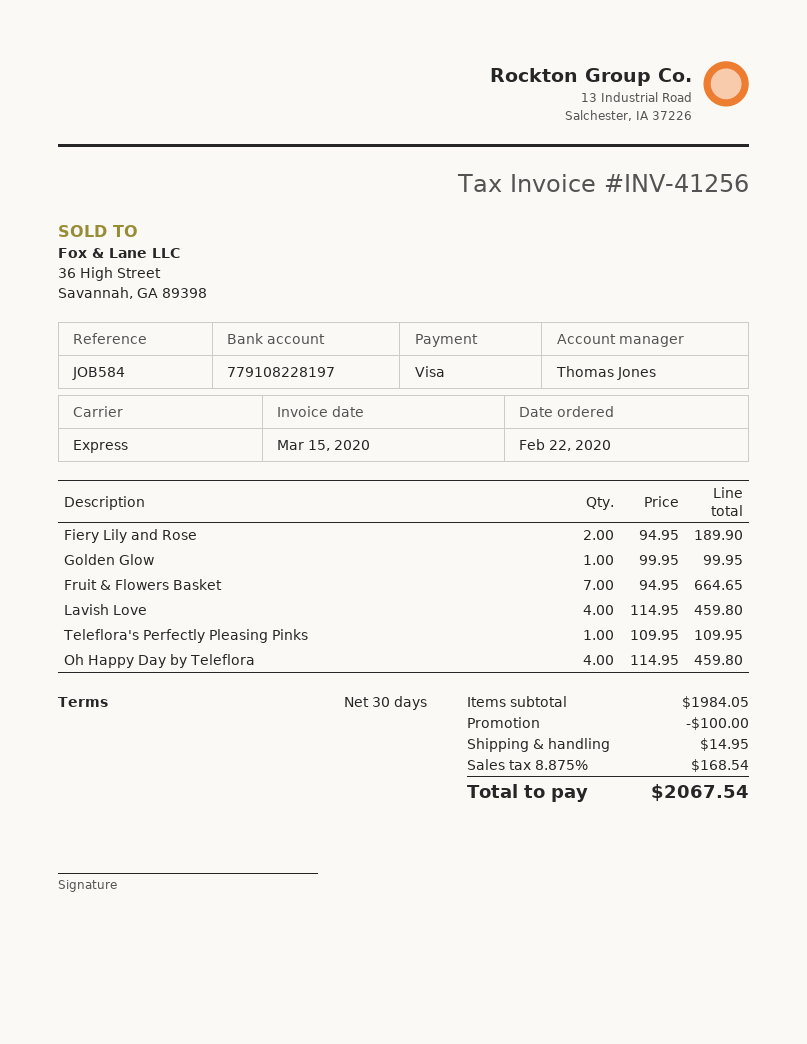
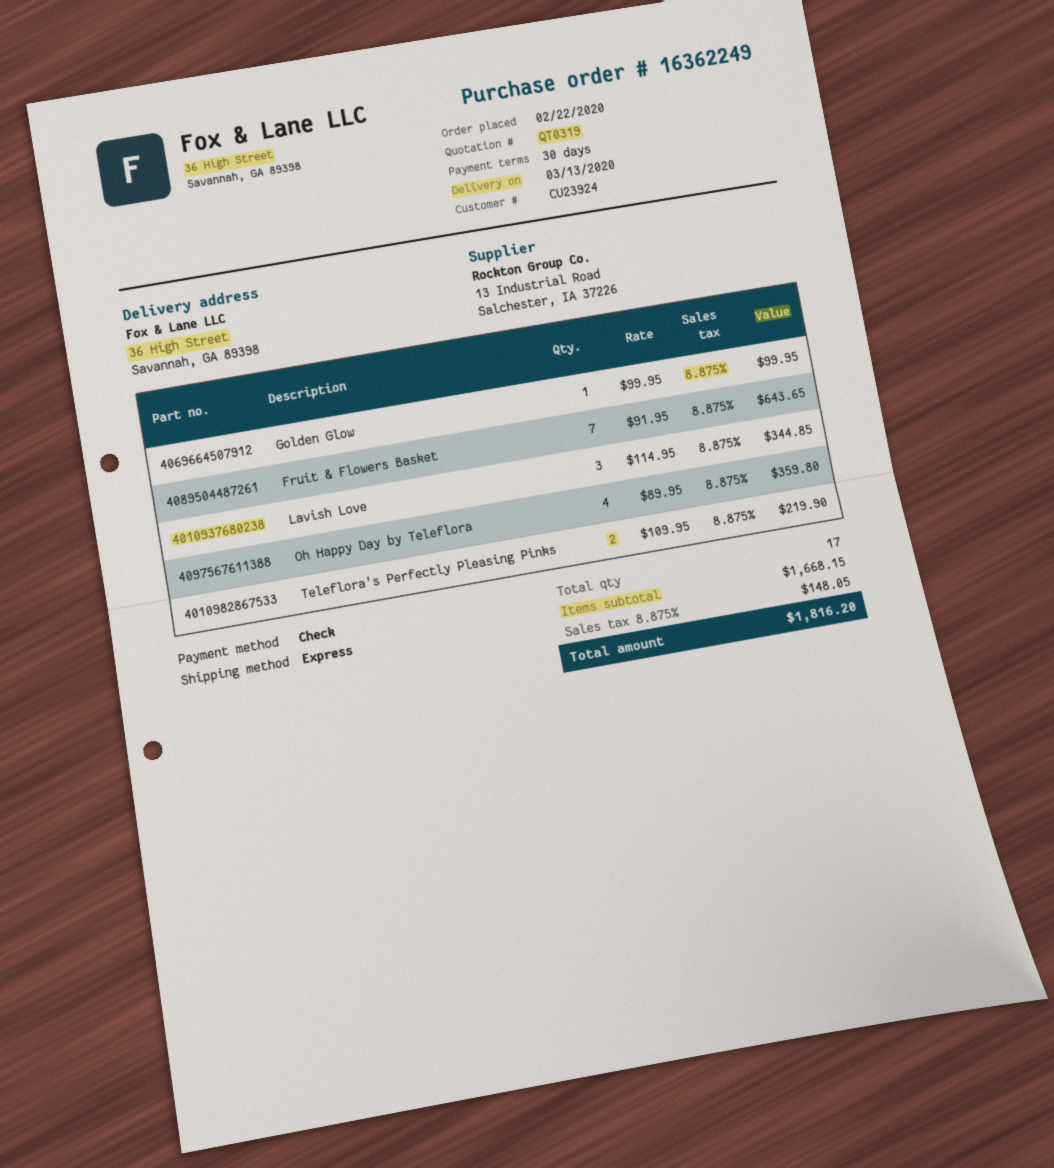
payment method: Visa -> cheque
Fiery Lily and Rose: 2 x 94.95 = 189.90 -> none
Fruit & Flowers Basket: 7 x 94.95 = 664.65 -> 7 x 91.95 = 643.65
Lavish Love: 4 x 114.95 = 459.80 -> 3 x 114.95 = 344.85
Teleflora's Perfectly Pleasing Pinks: 1 x 109.95 = 109.95 -> 2 x 109.95 = 219.90
Oh Happy Day by Teleflora: 4 x 114.95 = 459.80 -> 4 x 89.95 = 359.80
subtotal: 1984.05 -> 1668.15
discount: 100.00 -> none
shipping: 14.95 -> none
tax: 8.875% = 168.54 -> 8.875% = 148.05
total: 2067.54 -> 1816.20

